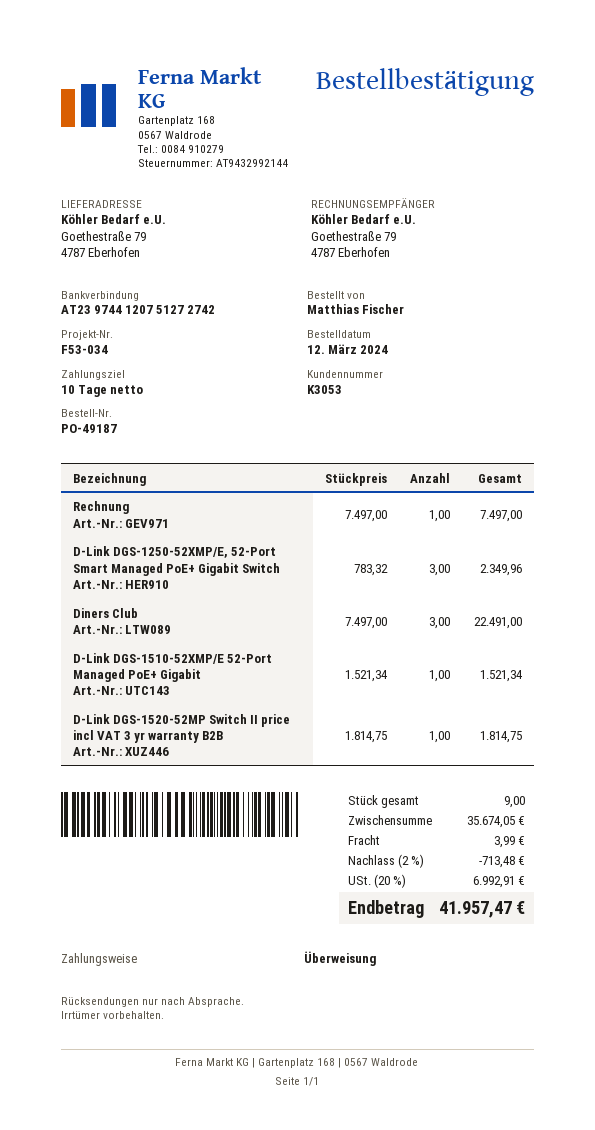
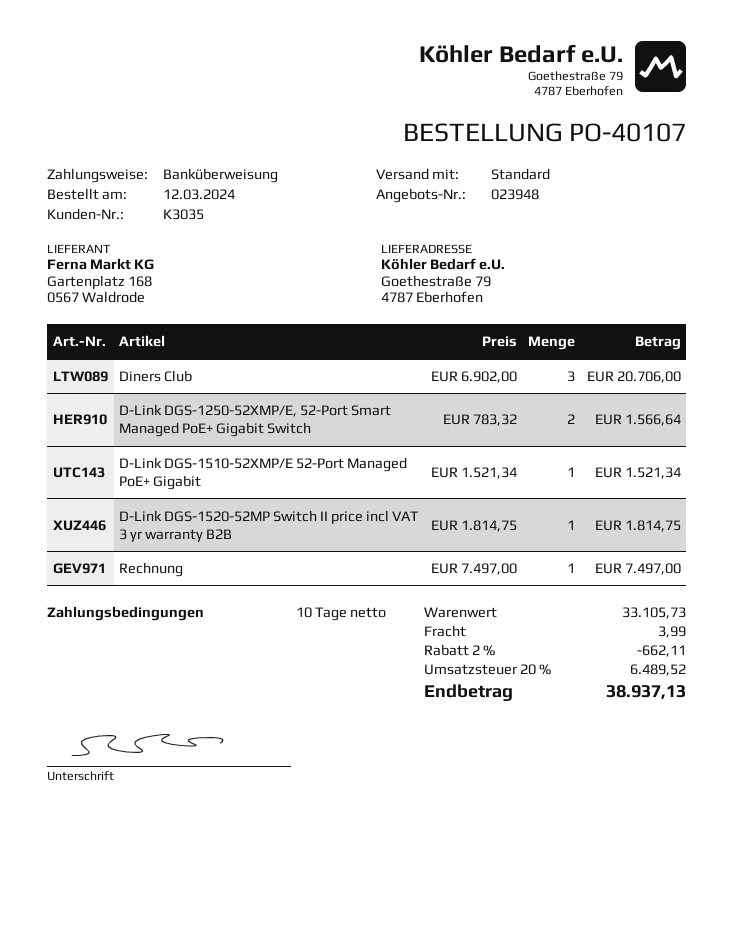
order number: PO-49187 -> PO-40107
customer number: K3053 -> K3035
D-Link DGS-1250-52XMP/E, 52-Port Smart Managed PoE+ Gigabit Switch: 3 x 783.32 = 2349.96 -> 2 x 783.32 = 1566.64
Diners Club: 3 x 7497.00 = 22491.00 -> 3 x 6902.00 = 20706.00
subtotal: 35674.05 -> 33105.73
discount: 2% = 713.48 -> 2% = 662.11
tax: 20% = 6992.91 -> 20% = 6489.52
total: 41957.47 -> 38937.13

